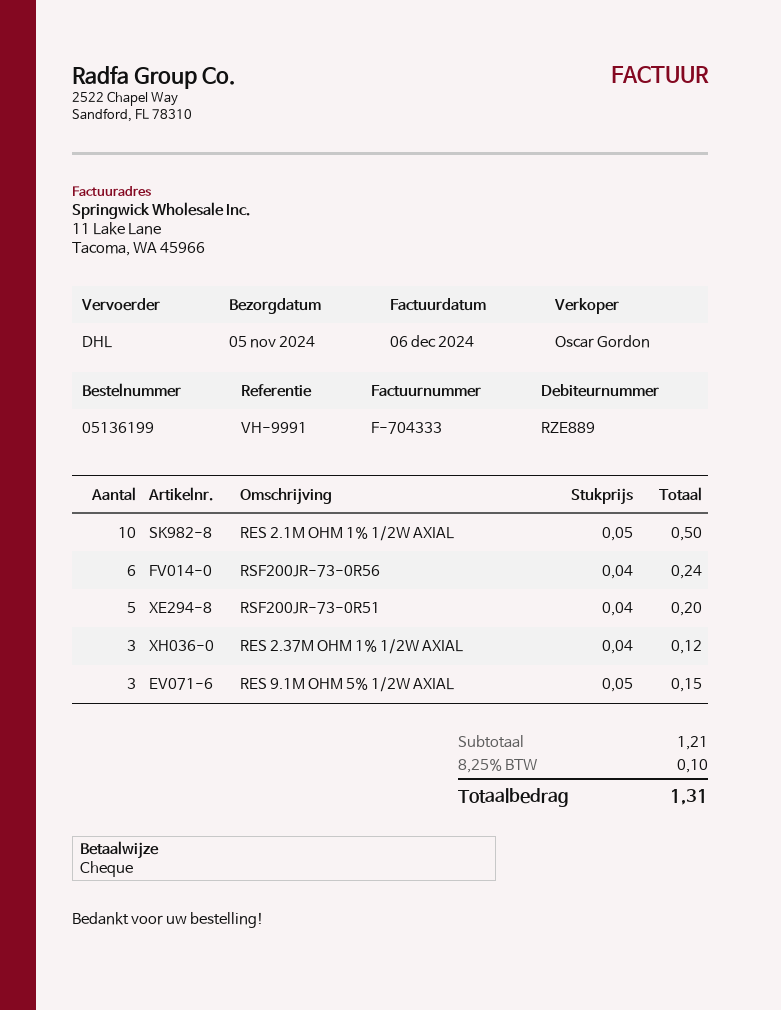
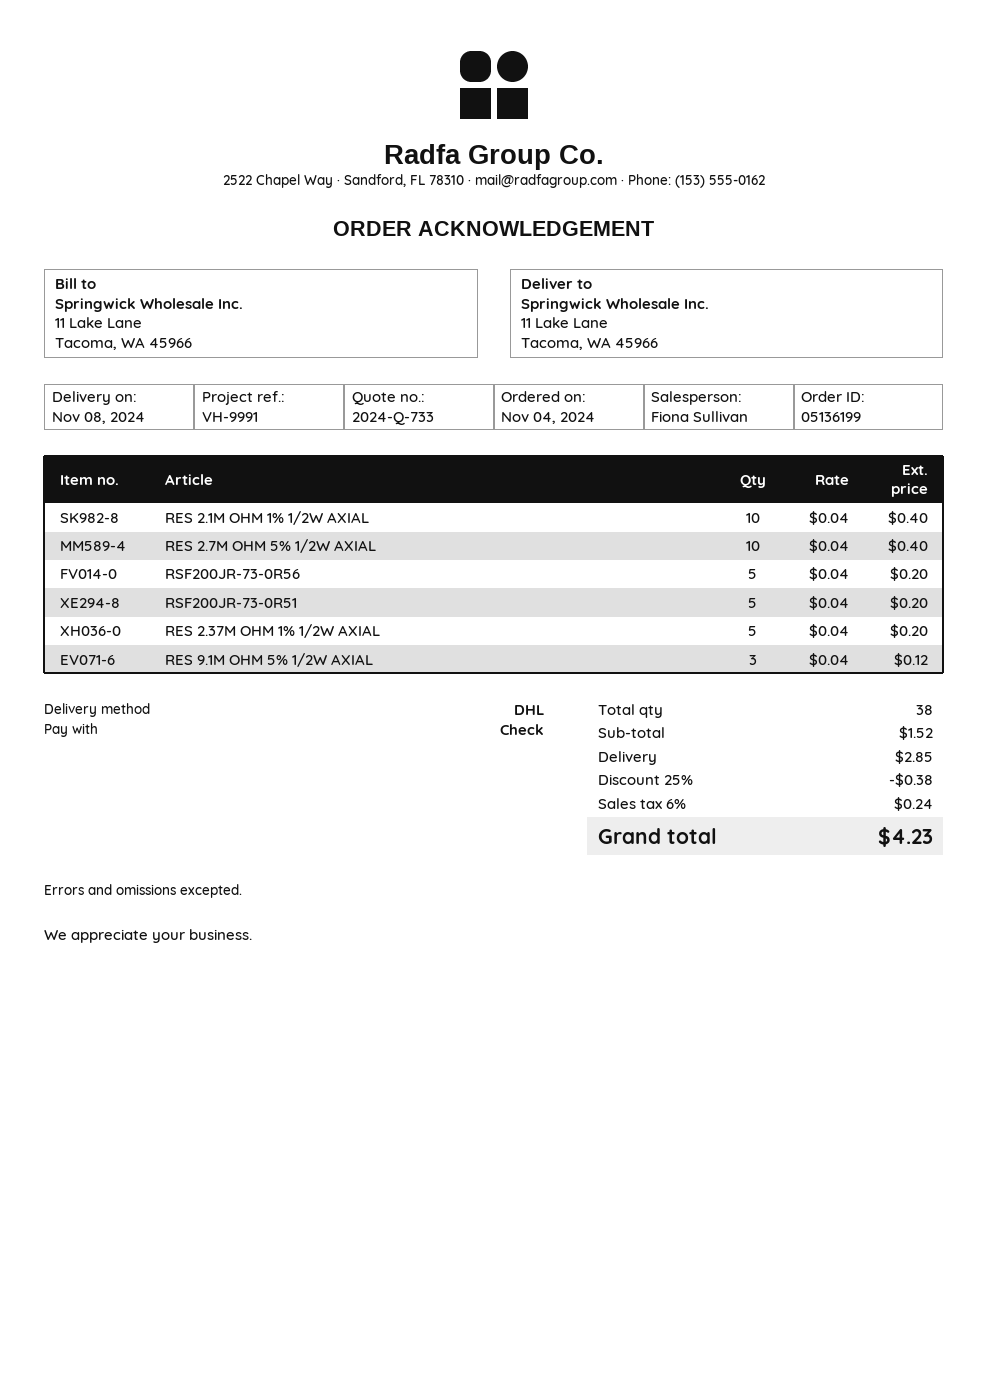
delivery date: 2024-11-05 -> 2024-11-08
sales rep: Oscar Gordon -> Fiona Sullivan
RES 2.1M OHM 1% 1/2W AXIAL: 10 x 0.05 = 0.50 -> 10 x 0.04 = 0.40
RSF200JR-73-0R56: 6 x 0.04 = 0.24 -> 5 x 0.04 = 0.20
RES 2.37M OHM 1% 1/2W AXIAL: 3 x 0.04 = 0.12 -> 5 x 0.04 = 0.20
RES 9.1M OHM 5% 1/2W AXIAL: 3 x 0.05 = 0.15 -> 3 x 0.04 = 0.12
RES 2.7M OHM 5% 1/2W AXIAL: none -> 10 x 0.04 = 0.40
subtotal: 1.21 -> 1.52
discount: none -> 25% = 0.38
shipping: none -> 2.85
tax: 8.25% = 0.10 -> 6% = 0.24
total: 1.31 -> 4.23

